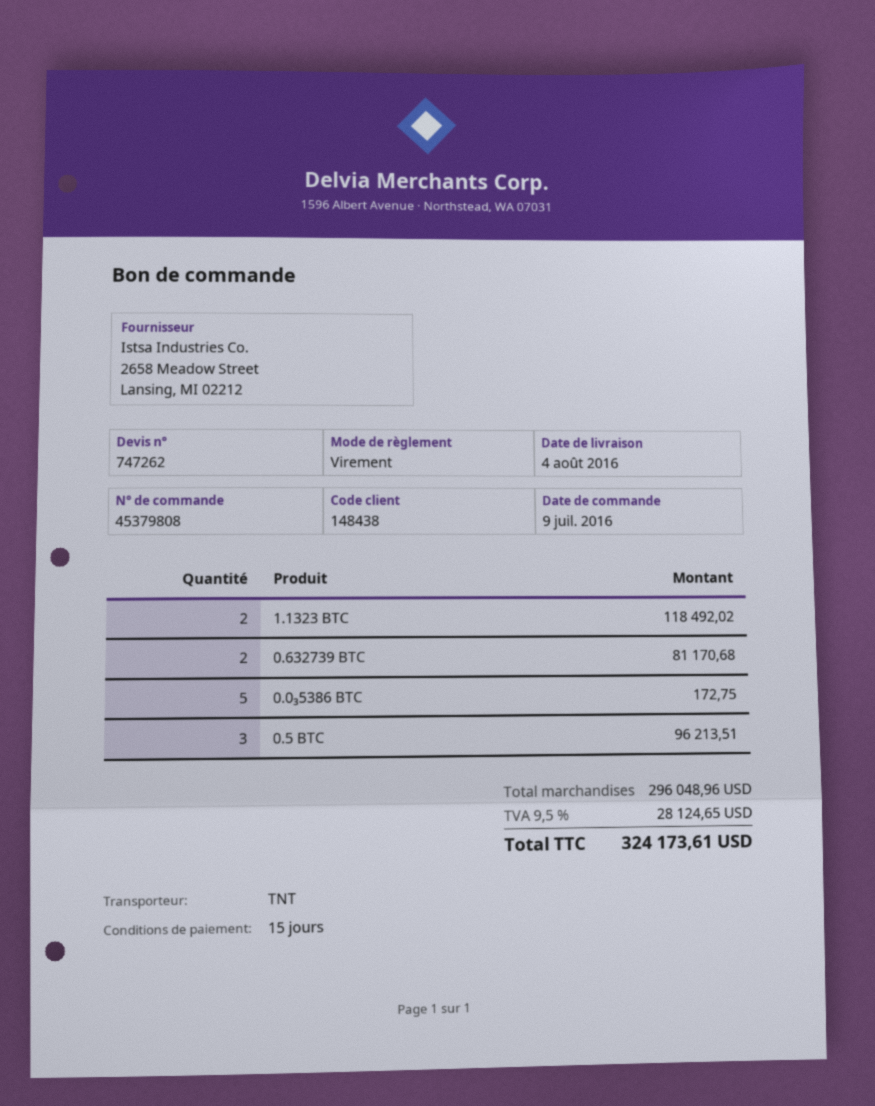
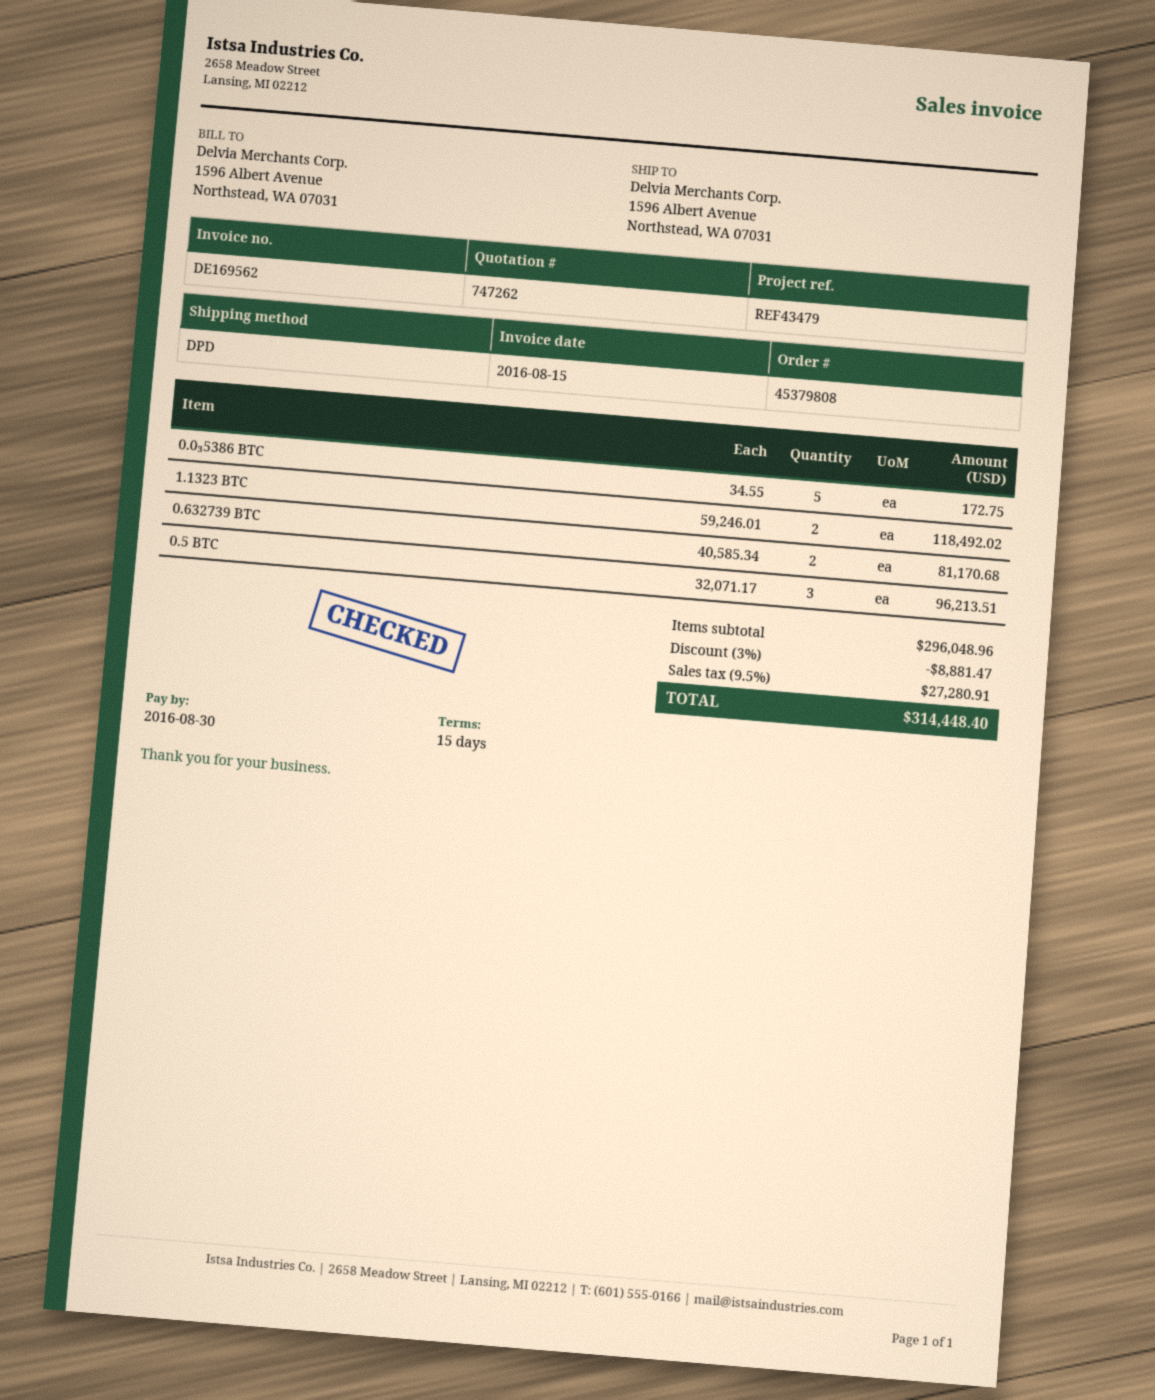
shipping method: TNT -> DPD
discount: none -> 3% = 8881.47
tax: 9.5% = 28124.65 -> 9.5% = 27280.91
total: 324173.61 -> 314448.40

